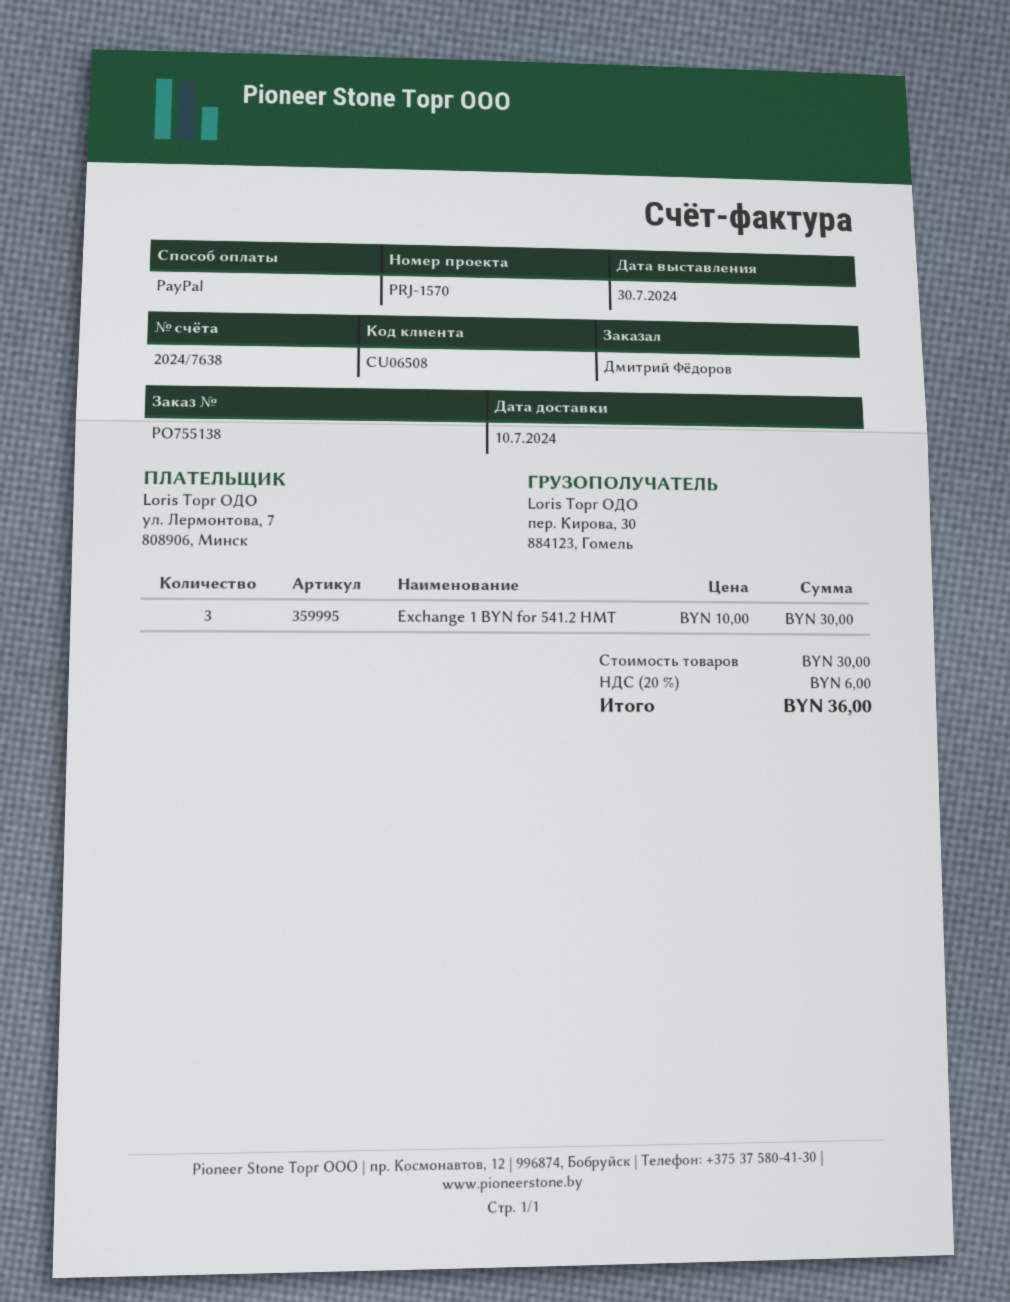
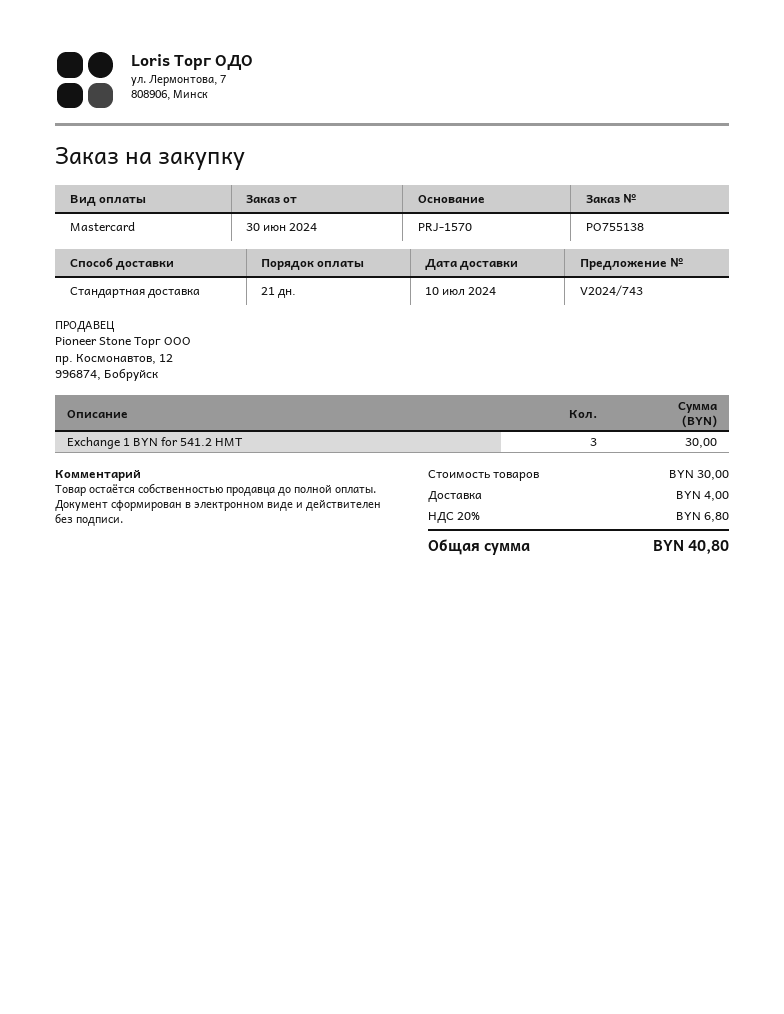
payment method: PayPal -> Mastercard
shipping: none -> 4.00
tax: 20% = 6.00 -> 20% = 6.80
total: 36.00 -> 40.80

